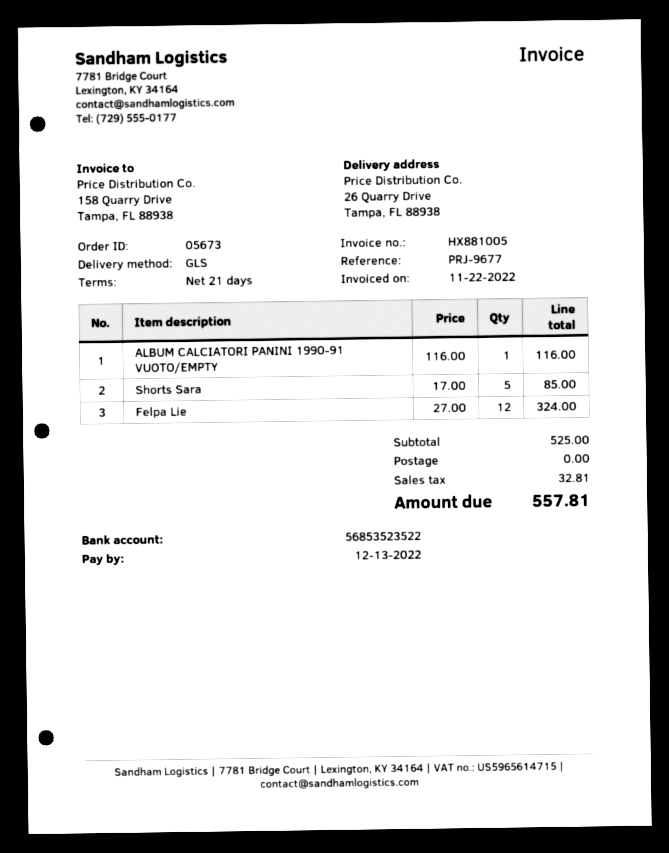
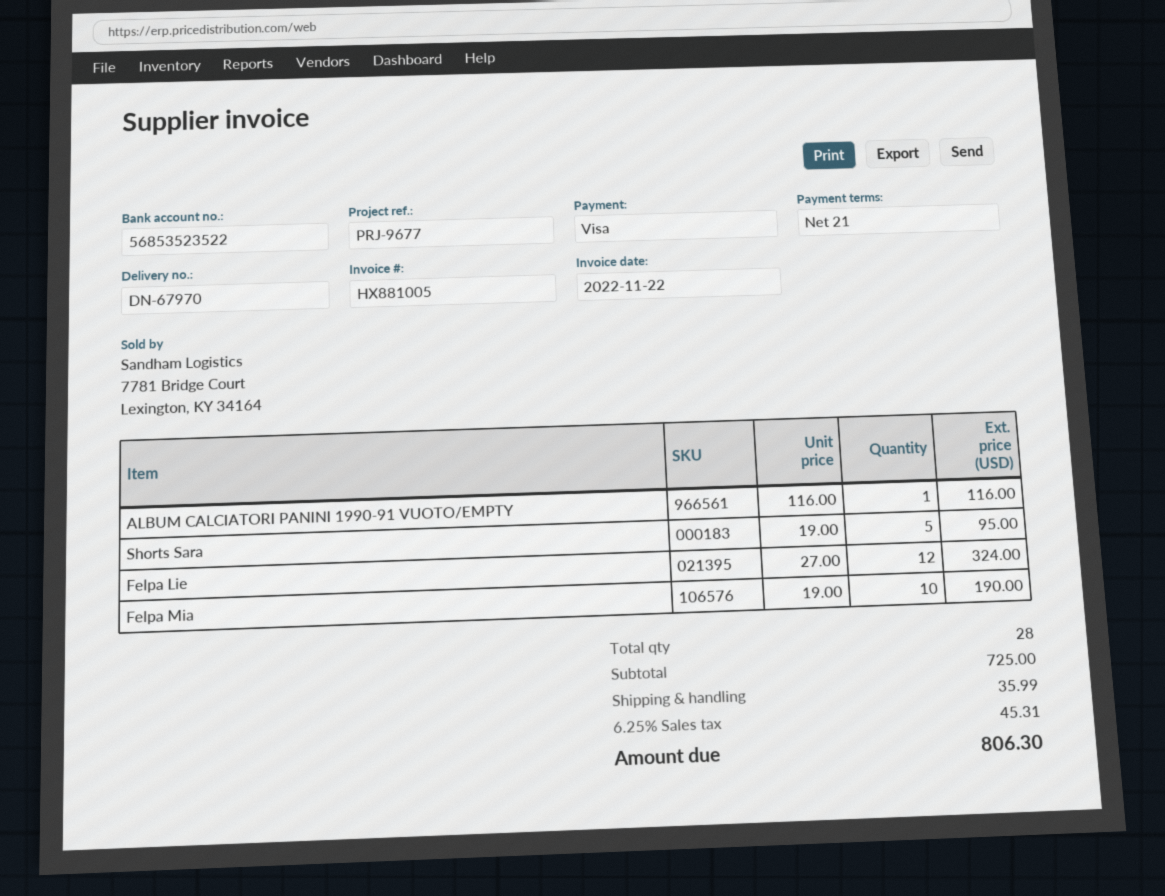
Shorts Sara: 5 x 17.00 = 85.00 -> 5 x 19.00 = 95.00
Felpa Mia: none -> 10 x 19.00 = 190.00
subtotal: 525.00 -> 725.00
shipping: 0.00 -> 35.99
tax: 32.81 -> 45.31
total: 557.81 -> 806.30

